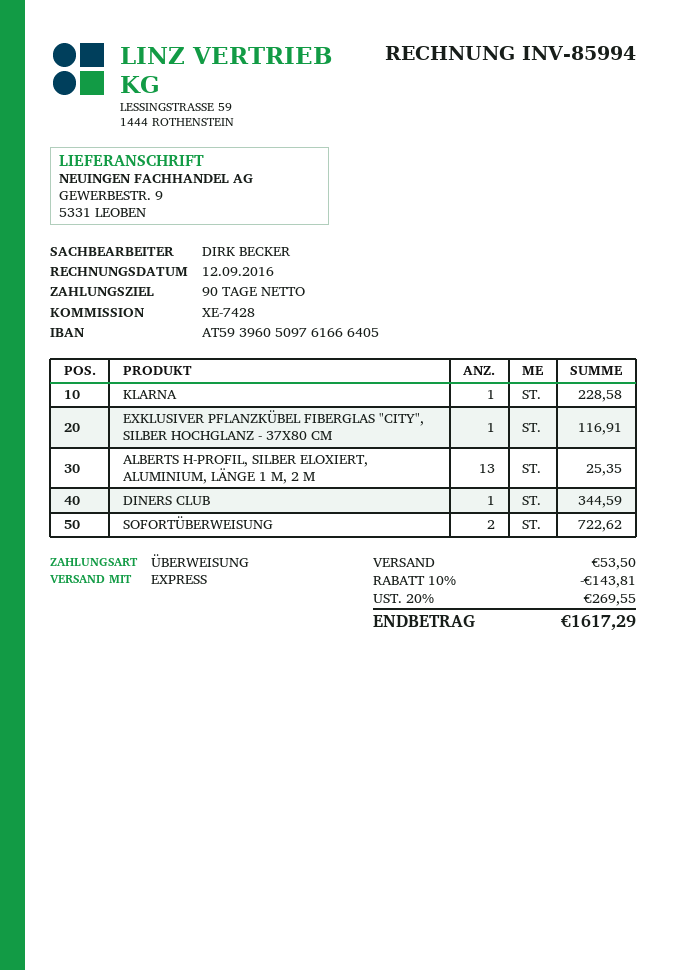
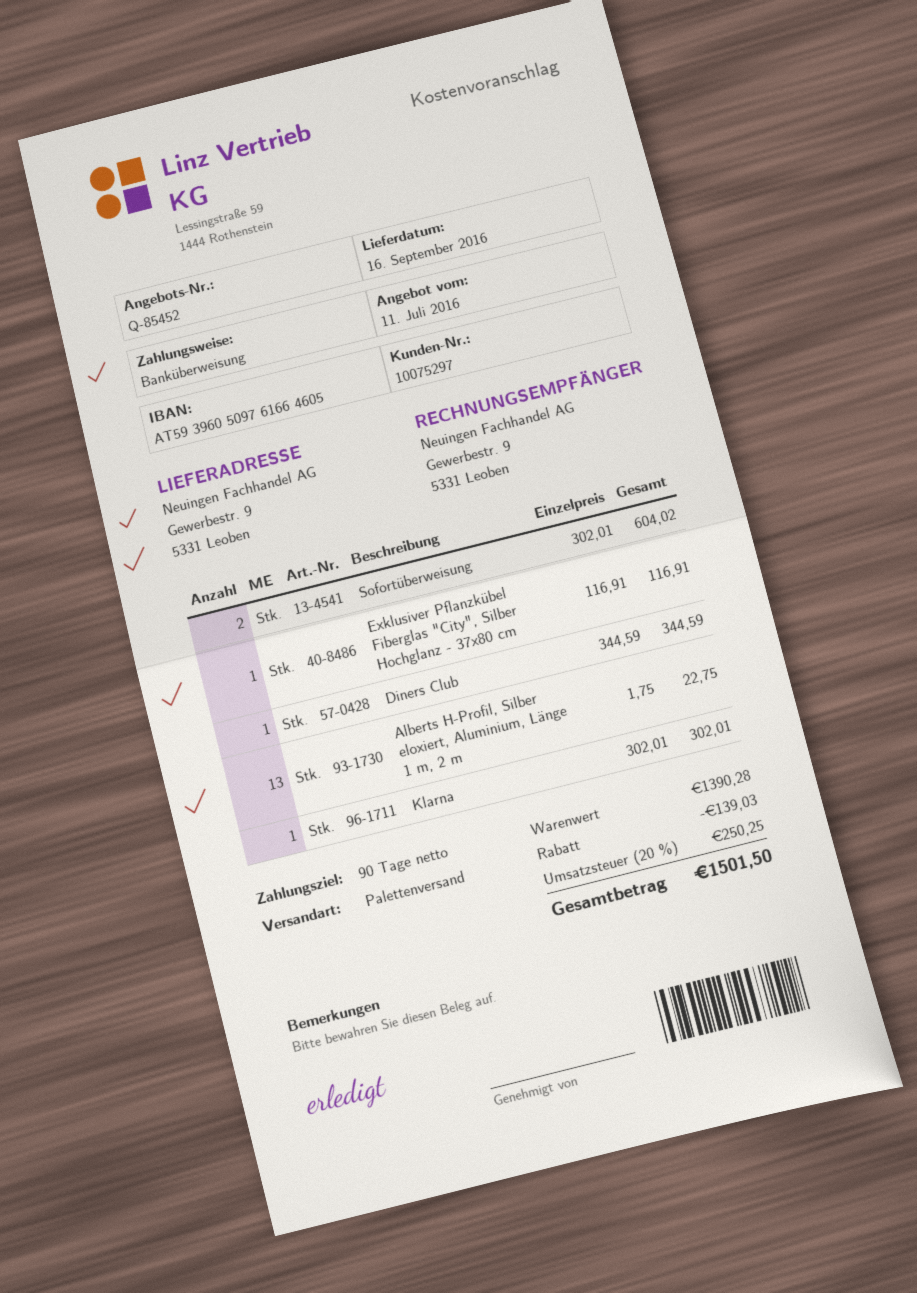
bank account: AT593960509761666405 -> AT593960509761664605
shipping method: express -> pallet freight
KLARNA: 1 for 228.58 -> 1 for 302.01
ALBERTS H-PROFIL, SILBER ELOXIERT, ALUMINIUM, LÄNGE 1 M, 2 M: 13 for 25.35 -> 13 for 22.75
SOFORTÜBERWEISUNG: 2 for 722.62 -> 2 for 604.02
discount: 143.81 -> 139.03
shipping: 53.50 -> none
tax: 20% = 269.55 -> 20% = 250.25
total: 1617.29 -> 1501.50

